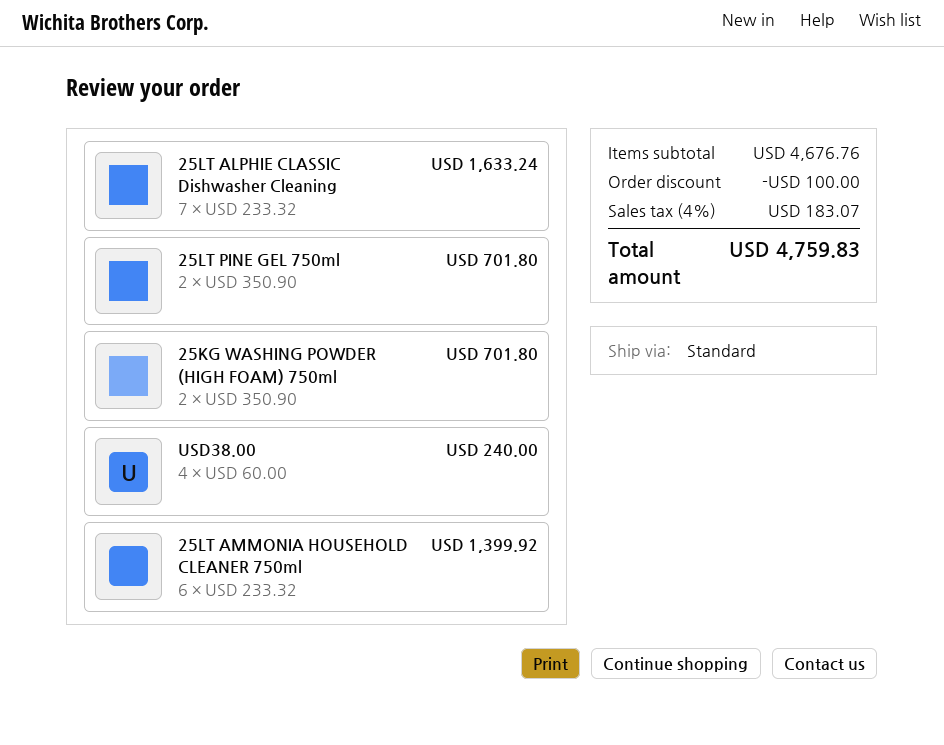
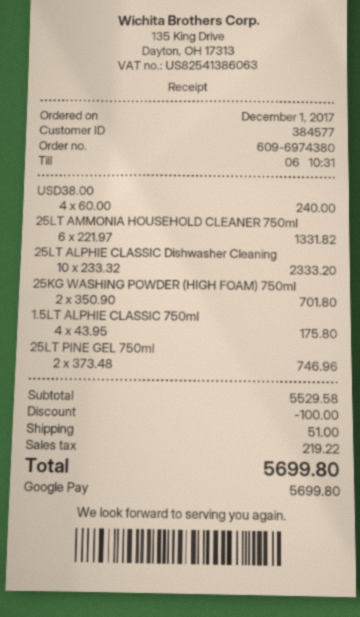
25LT ALPHIE CLASSIC Dishwasher Cleaning: 7 x 233.32 = 1633.24 -> 10 x 233.32 = 2333.20
25LT PINE GEL 750ml: 2 x 350.90 = 701.80 -> 2 x 373.48 = 746.96
25LT AMMONIA HOUSEHOLD CLEANER 750ml: 6 x 233.32 = 1399.92 -> 6 x 221.97 = 1331.82
1.5LT ALPHIE CLASSIC 750ml: none -> 4 x 43.95 = 175.80
subtotal: 4676.76 -> 5529.58
shipping: none -> 51.00
tax: 183.07 -> 219.22
total: 4759.83 -> 5699.80

